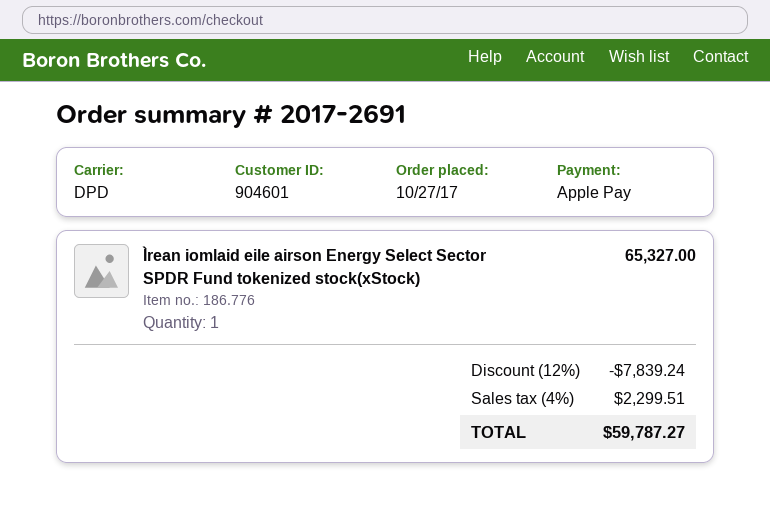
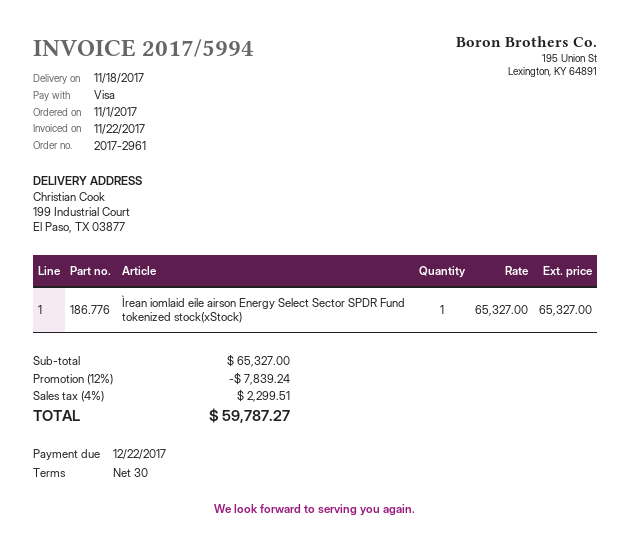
order number: 2017-2691 -> 2017-2961
order date: 2017-10-27 -> 2017-11-01
payment method: Apple Pay -> Visa

